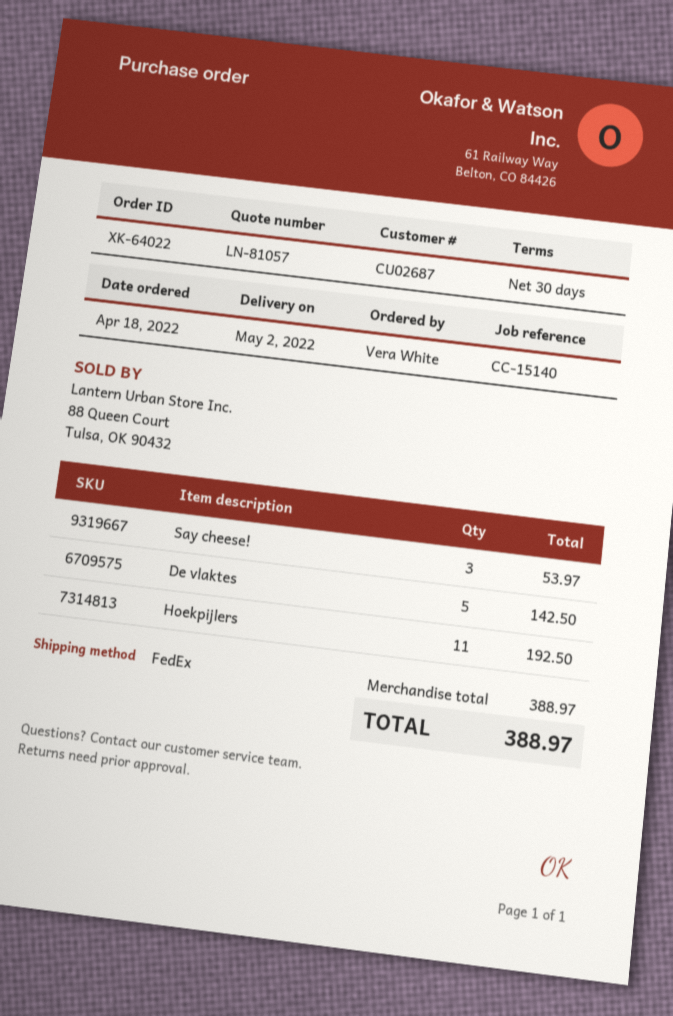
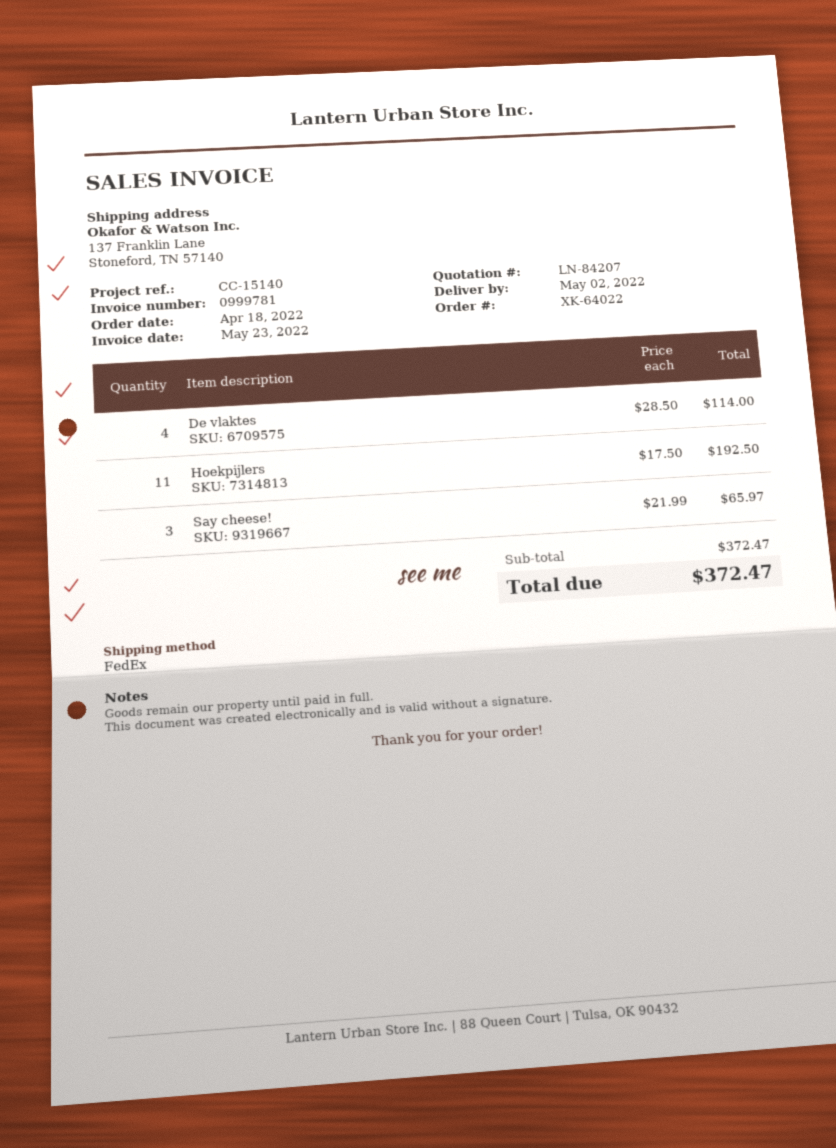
quote number: LN-81057 -> LN-84207
Say cheese!: 3 for 53.97 -> 3 for 65.97
De vlaktes: 5 for 142.50 -> 4 for 114.00
subtotal: 388.97 -> 372.47
total: 388.97 -> 372.47

